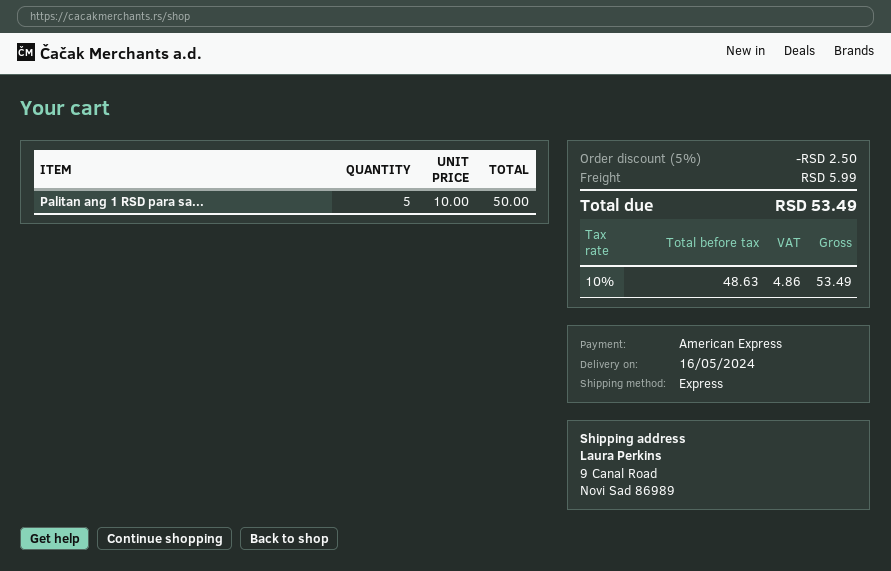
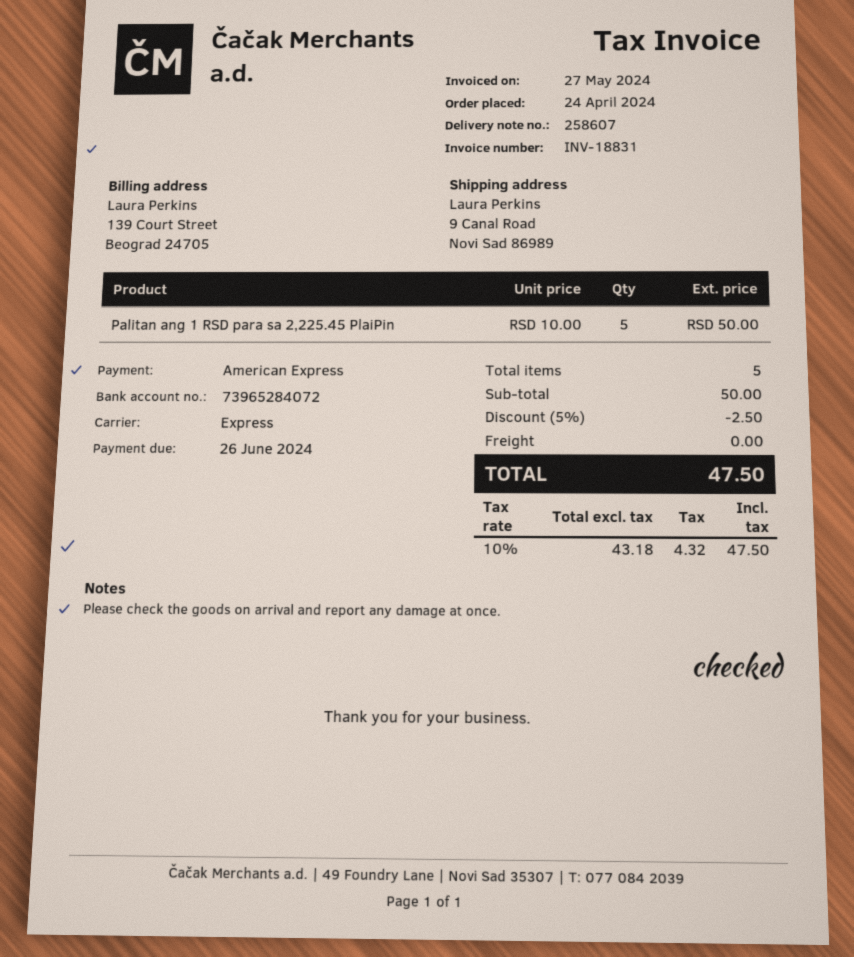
shipping: 5.99 -> 0.00
net: 48.63 -> 43.18
tax: 10% = 4.86 -> 10% = 4.32
total: 53.49 -> 47.50

